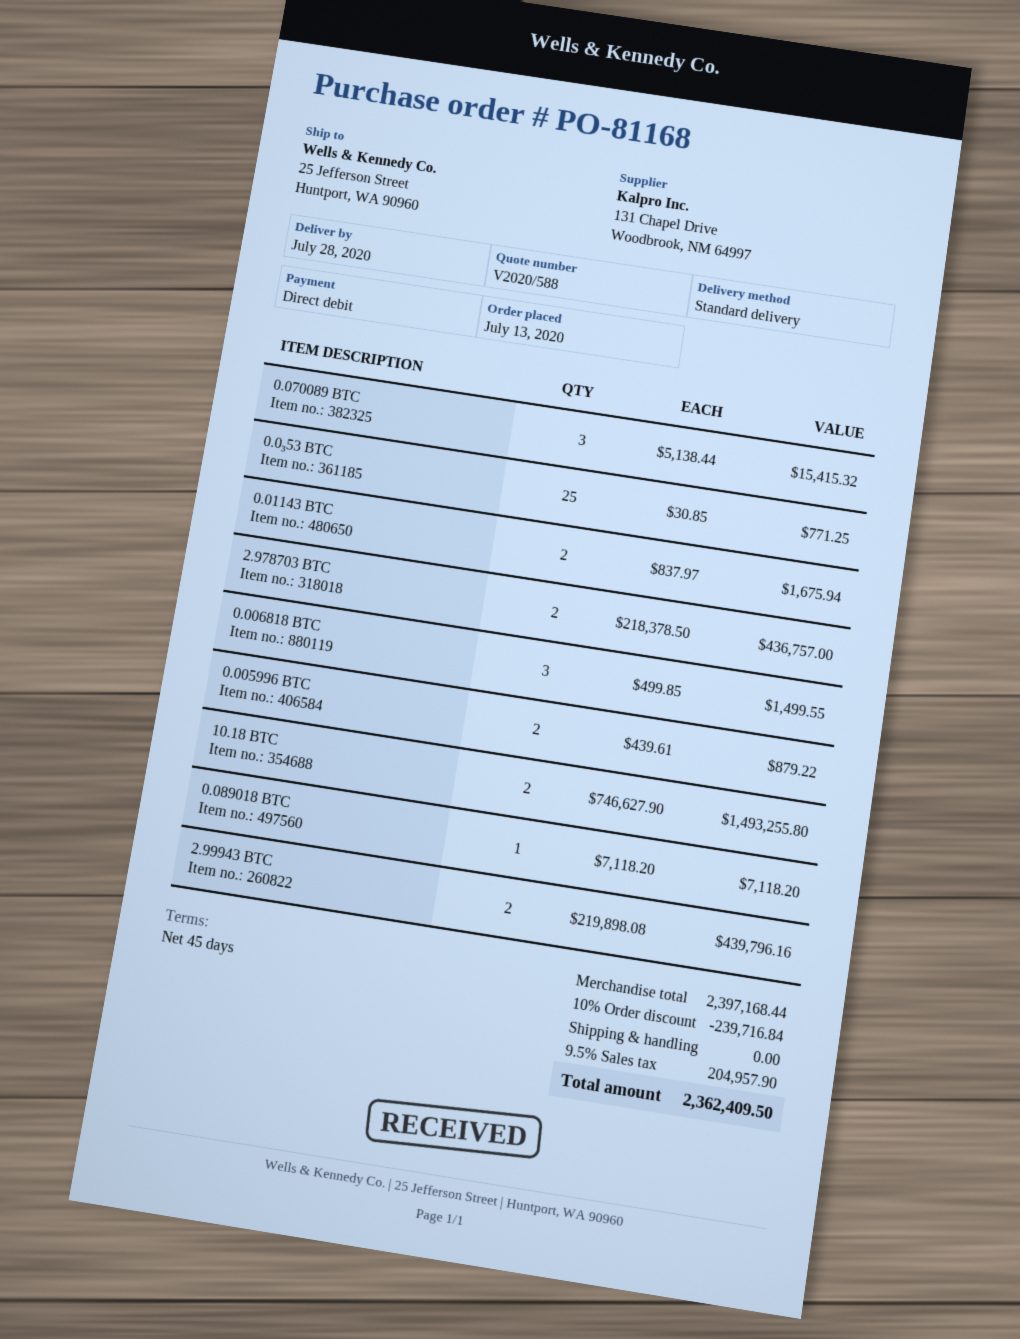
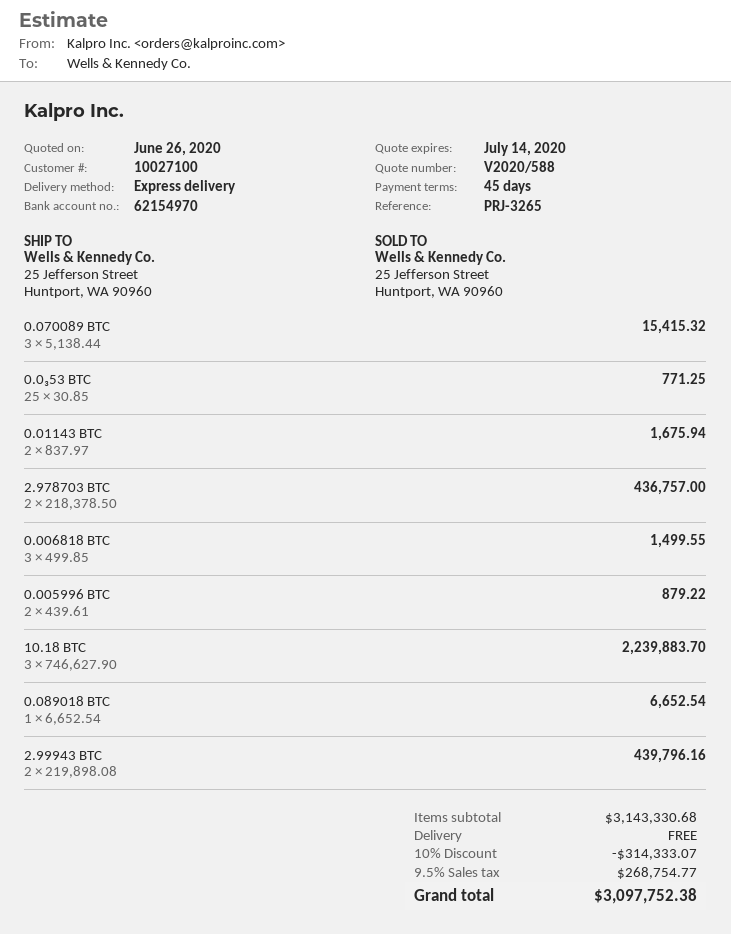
shipping method: standard -> express
10.18 BTC: 2 x 746627.90 = 1493255.80 -> 3 x 746627.90 = 2239883.70
0.089018 BTC: 1 x 7118.20 = 7118.20 -> 1 x 6652.54 = 6652.54
subtotal: 2397168.44 -> 3143330.68
discount: 10% = 239716.84 -> 10% = 314333.07
tax: 9.5% = 204957.90 -> 9.5% = 268754.77
total: 2362409.50 -> 3097752.38

